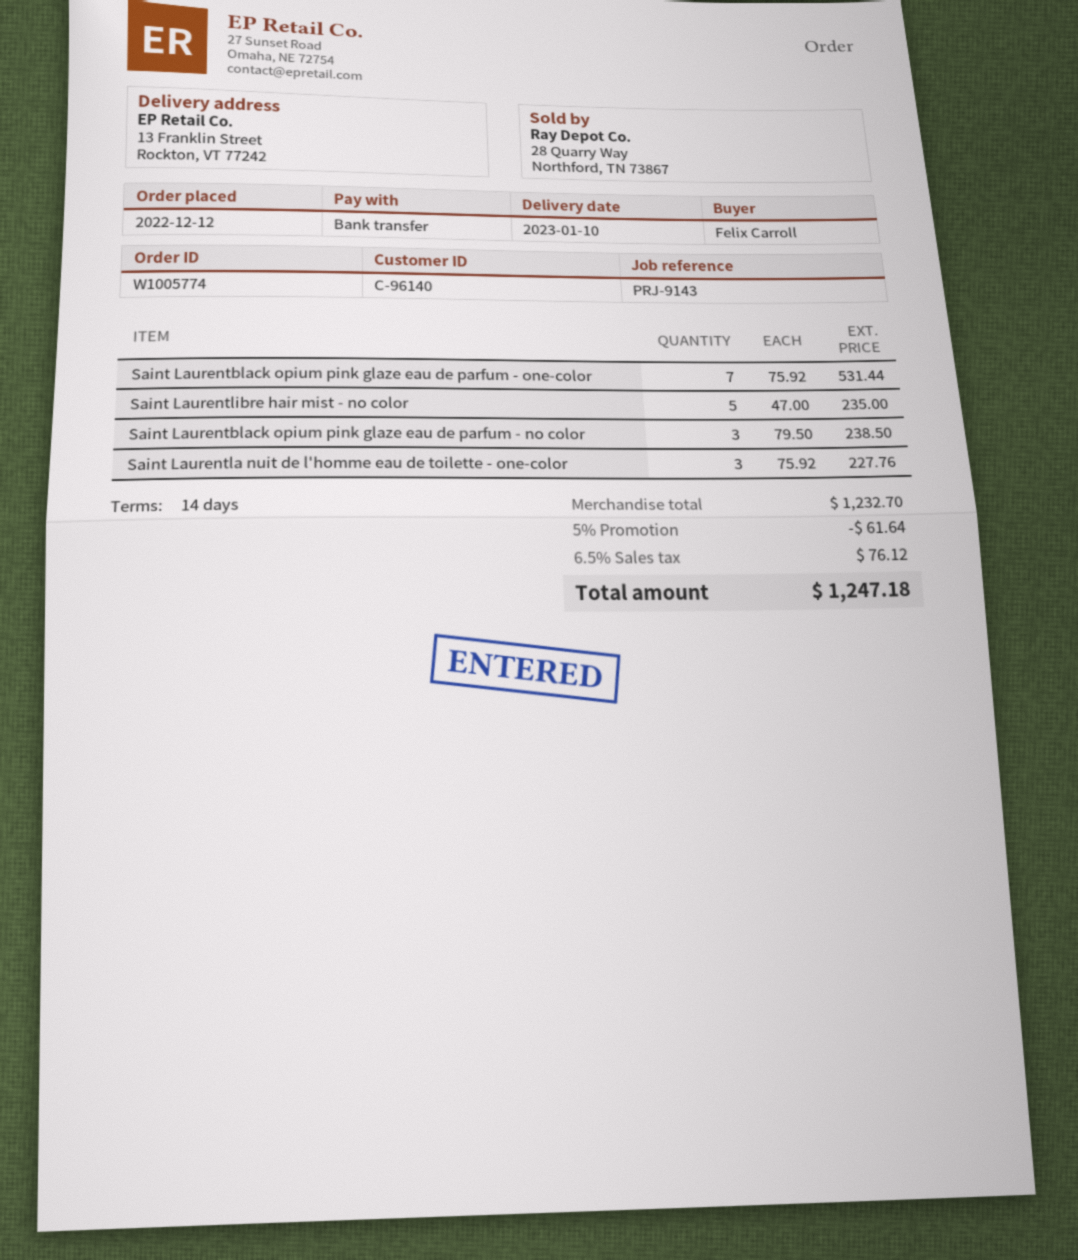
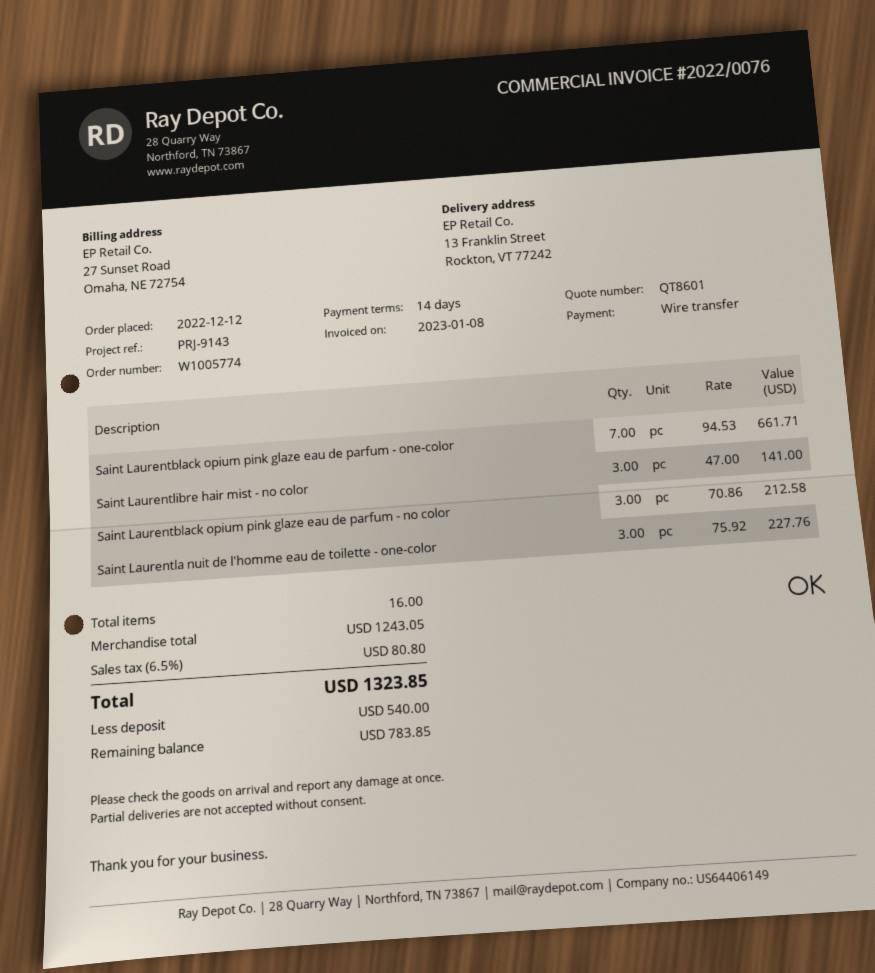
Saint Laurentblack opium pink glaze eau de parfum - one-color: 7 x 75.92 = 531.44 -> 7 x 94.53 = 661.71
Saint Laurentlibre hair mist - no color: 5 x 47.00 = 235.00 -> 3 x 47.00 = 141.00
Saint Laurentblack opium pink glaze eau de parfum - no color: 3 x 79.50 = 238.50 -> 3 x 70.86 = 212.58
subtotal: 1232.70 -> 1243.05
discount: 5% = 61.64 -> none
tax: 6.5% = 76.12 -> 6.5% = 80.80
total: 1247.18 -> 1323.85

